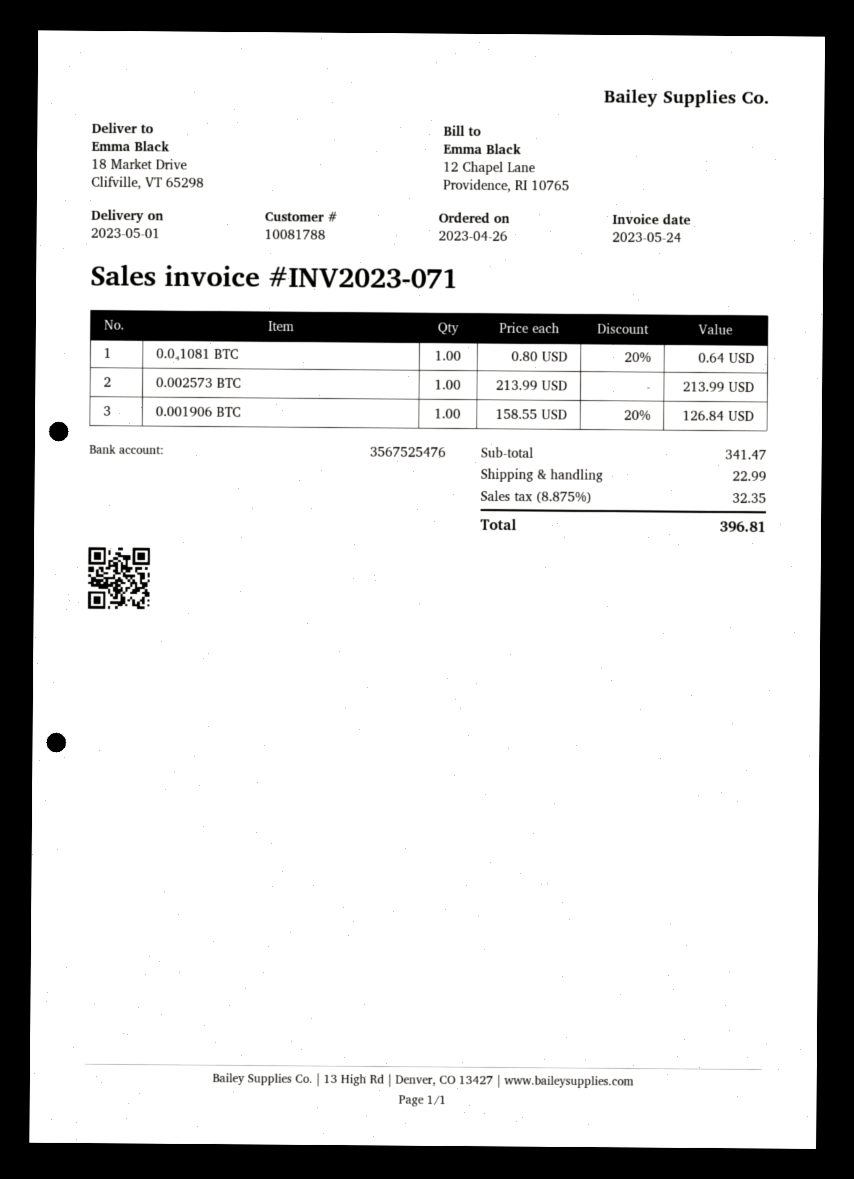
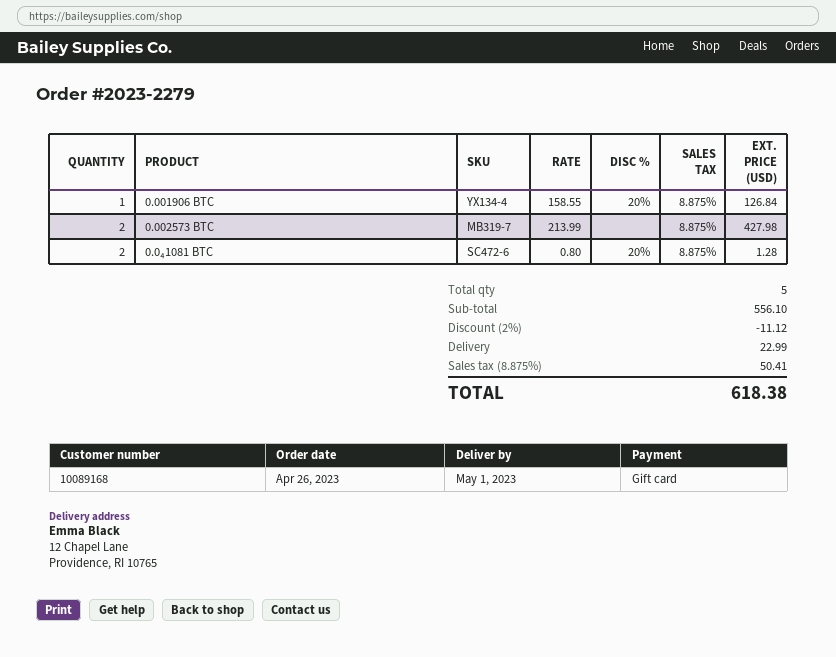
customer number: 10081788 -> 10089168
ship to: 18 Market Drive, Clifville, VT 65298 -> 12 Chapel Lane, Providence, RI 10765
0.0₄1081 BTC: 1 x 0.80 - 20% = 0.64 -> 2 x 0.80 - 20% = 1.28
0.002573 BTC: 1 x 213.99 = 213.99 -> 2 x 213.99 = 427.98
subtotal: 341.47 -> 556.10
discount: none -> 2% = 11.12
tax: 8.875% = 32.35 -> 8.875% = 50.41
total: 396.81 -> 618.38

